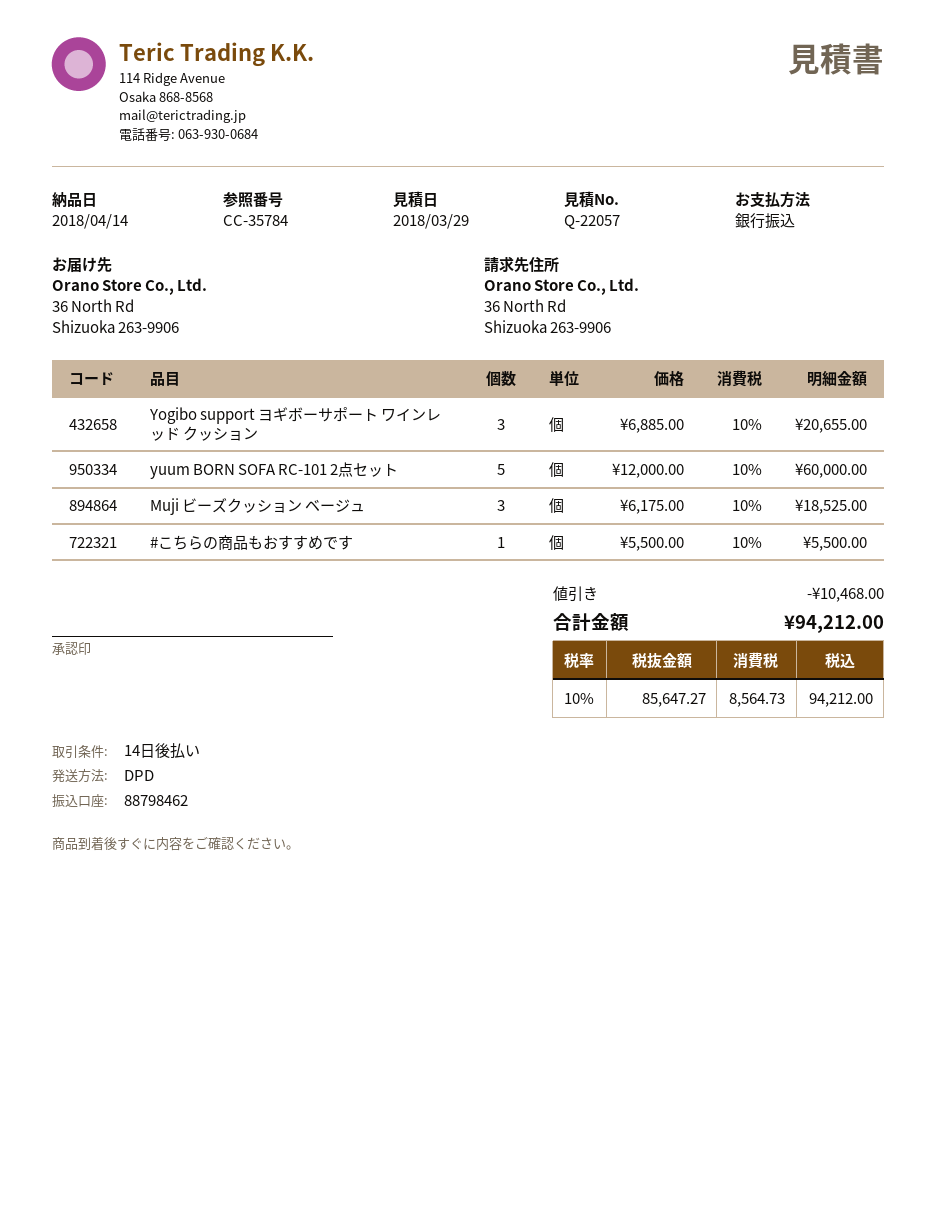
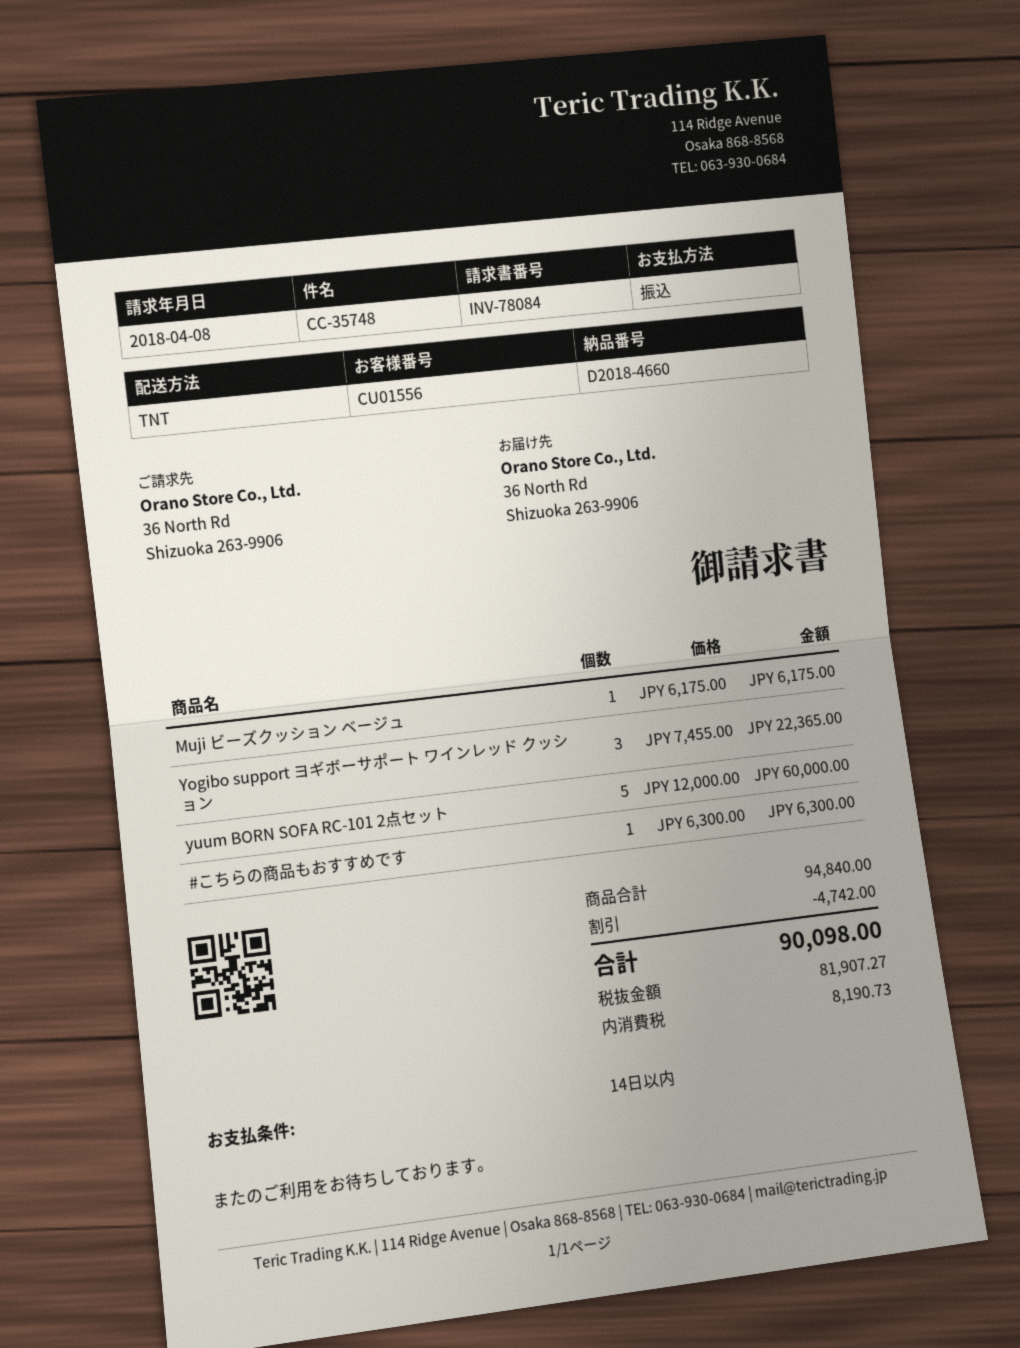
reference: CC-35784 -> CC-35748
shipping method: DPD -> TNT
Yogibo support ヨギボーサポート ワインレッド クッション: 3 x 6885.00 = 20655.00 -> 3 x 7455.00 = 22365.00
Muji ビーズクッション ベージュ: 3 x 6175.00 = 18525.00 -> 1 x 6175.00 = 6175.00
#こちらの商品もおすすめです: 1 x 5500.00 = 5500.00 -> 1 x 6300.00 = 6300.00
discount: 10468.00 -> 4742.00
net: 85647.27 -> 81907.27
tax: 8564.73 -> 8190.73
total: 94212.00 -> 90098.00

